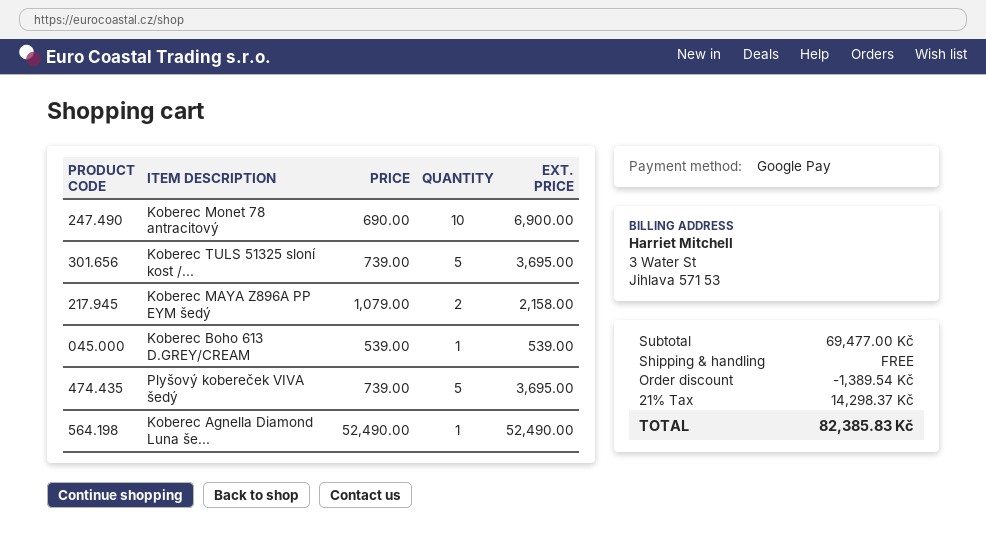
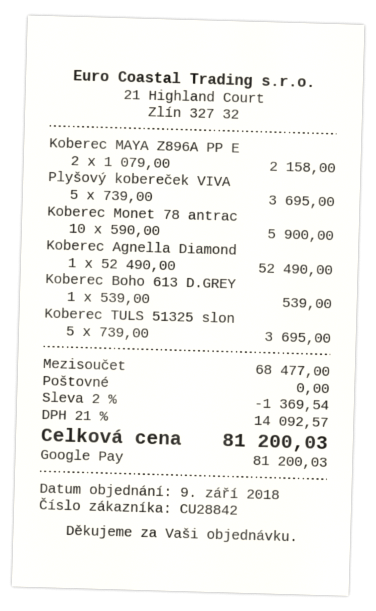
Koberec Monet 78 antracitový: 10 x 690.00 = 6900.00 -> 10 x 590.00 = 5900.00
subtotal: 69477.00 -> 68477.00
discount: 1389.54 -> 1369.54
tax: 21% = 14298.37 -> 21% = 14092.57
total: 82385.83 -> 81200.03

